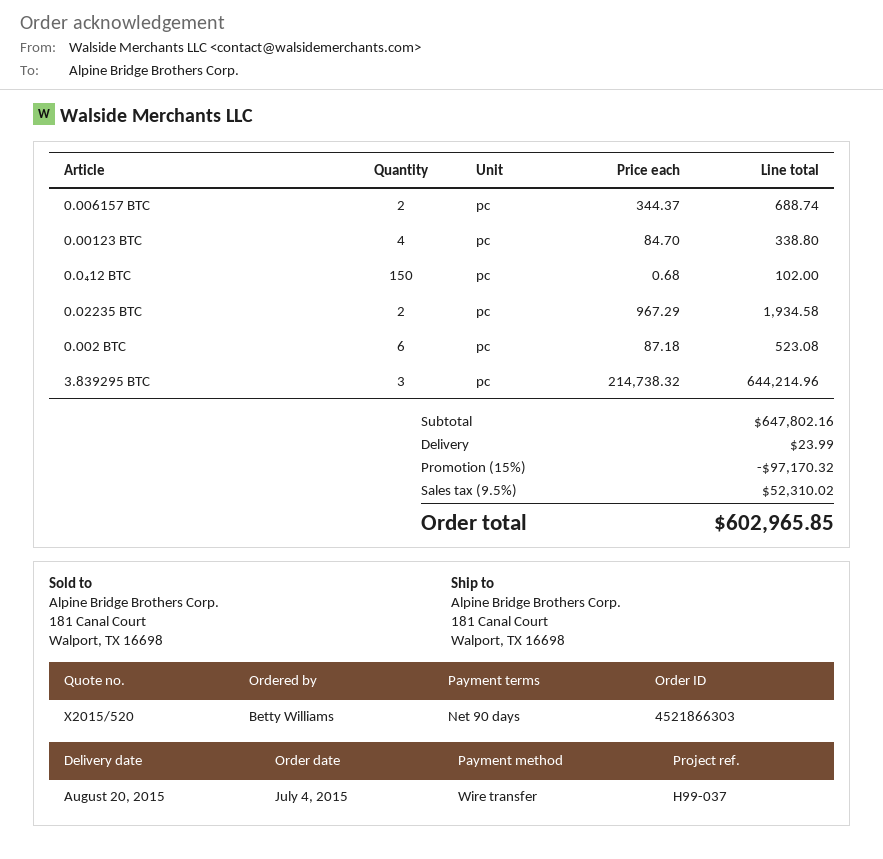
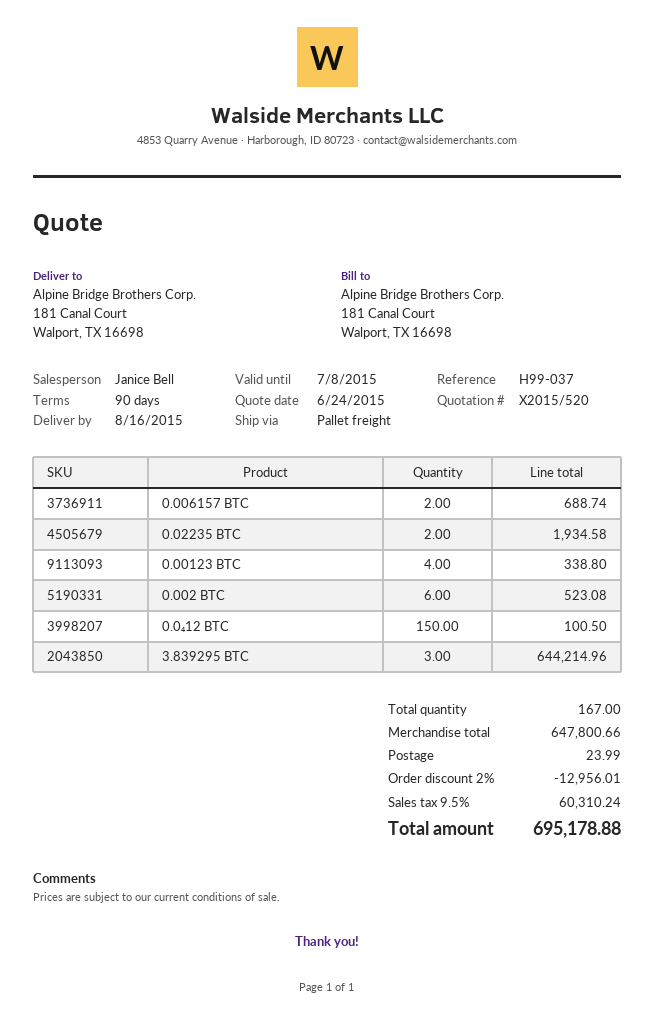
delivery date: 2015-08-20 -> 2015-08-16
0.0₄12 BTC: 150 for 102.00 -> 150 for 100.50
subtotal: 647802.16 -> 647800.66
discount: 15% = 97170.32 -> 2% = 12956.01
tax: 9.5% = 52310.02 -> 9.5% = 60310.24
total: 602965.85 -> 695178.88

